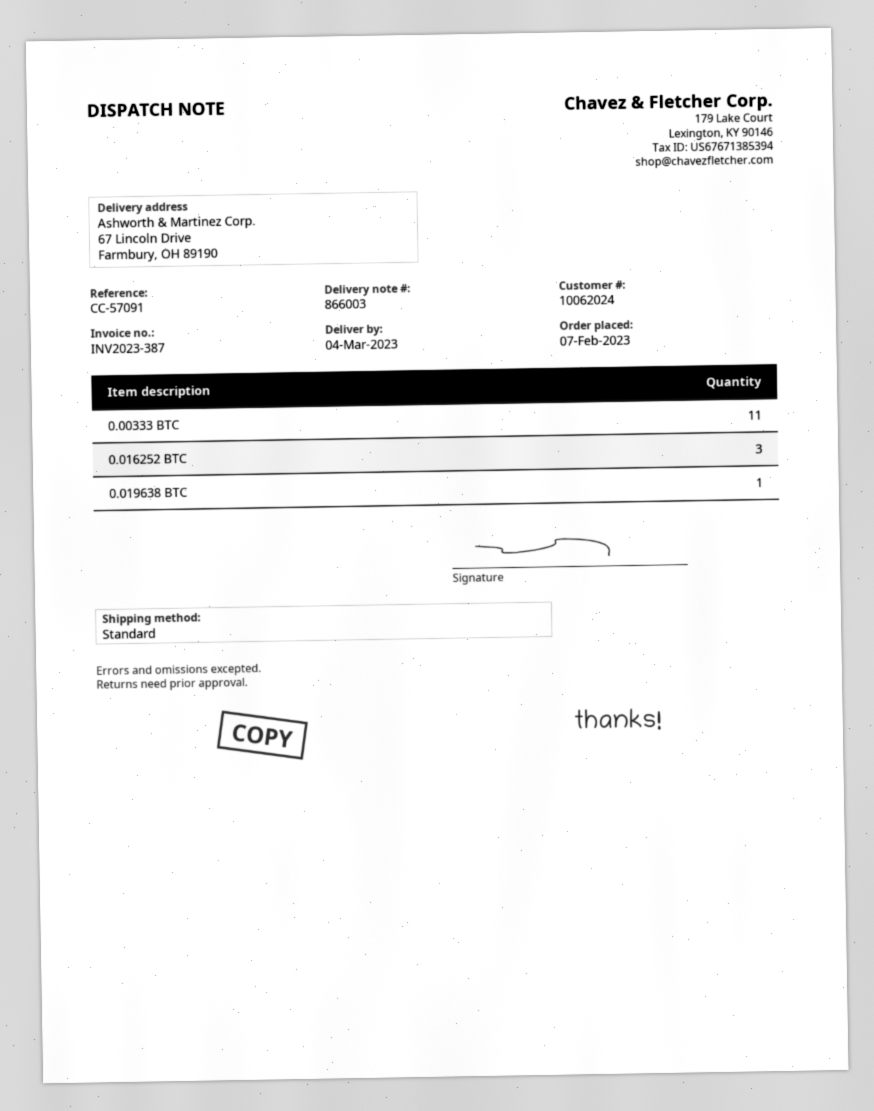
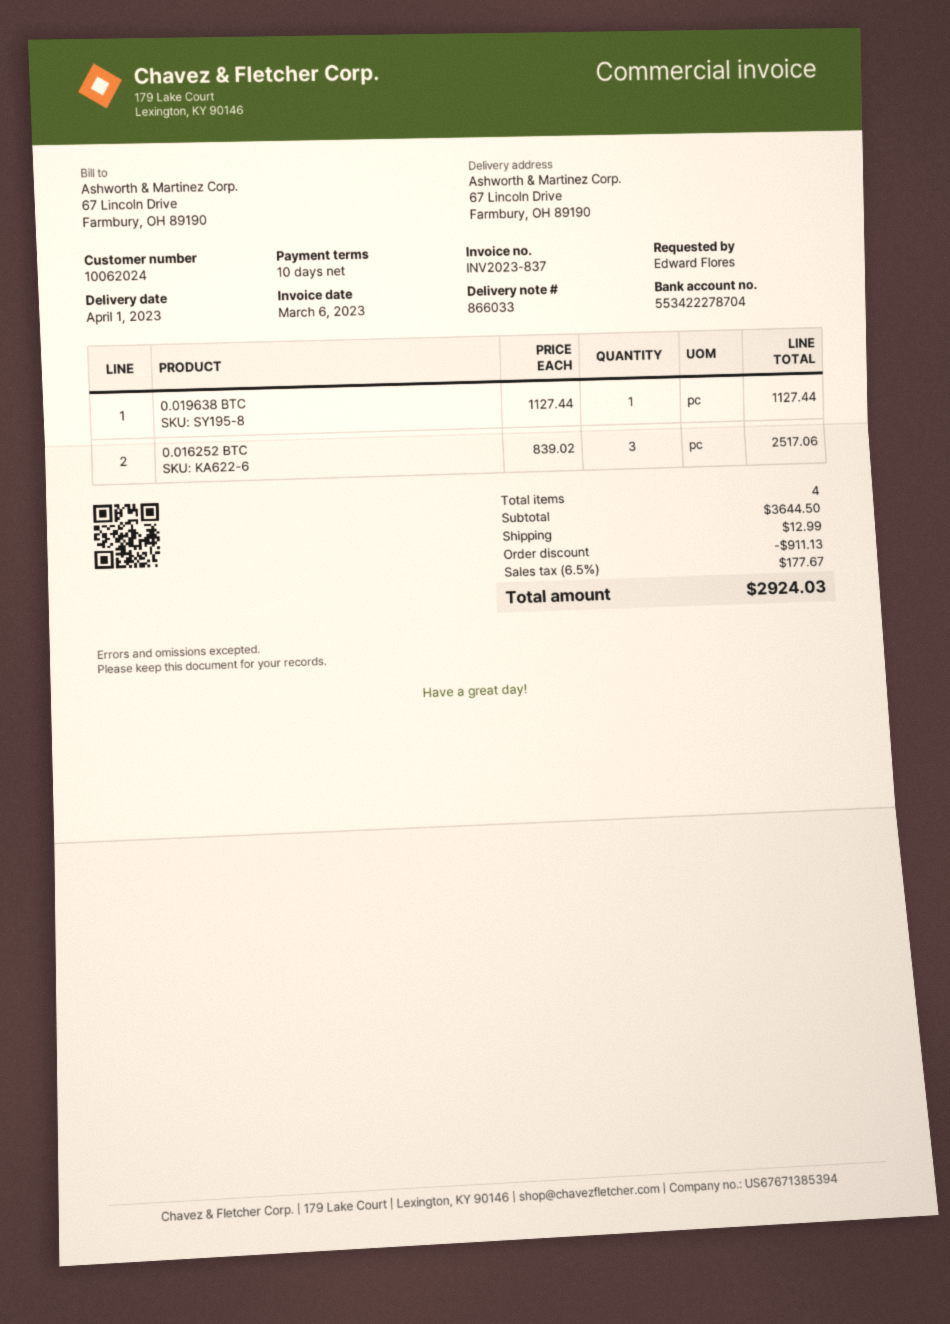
delivery note number: 866003 -> 866033
delivery date: 2023-03-04 -> 2023-04-01
invoice number: INV2023-387 -> INV2023-837
0.00333 BTC: 11 -> none

